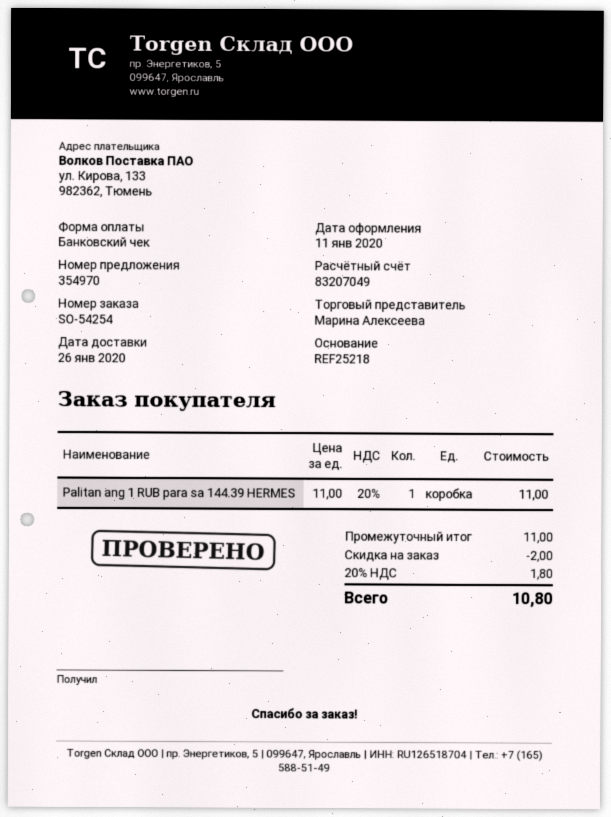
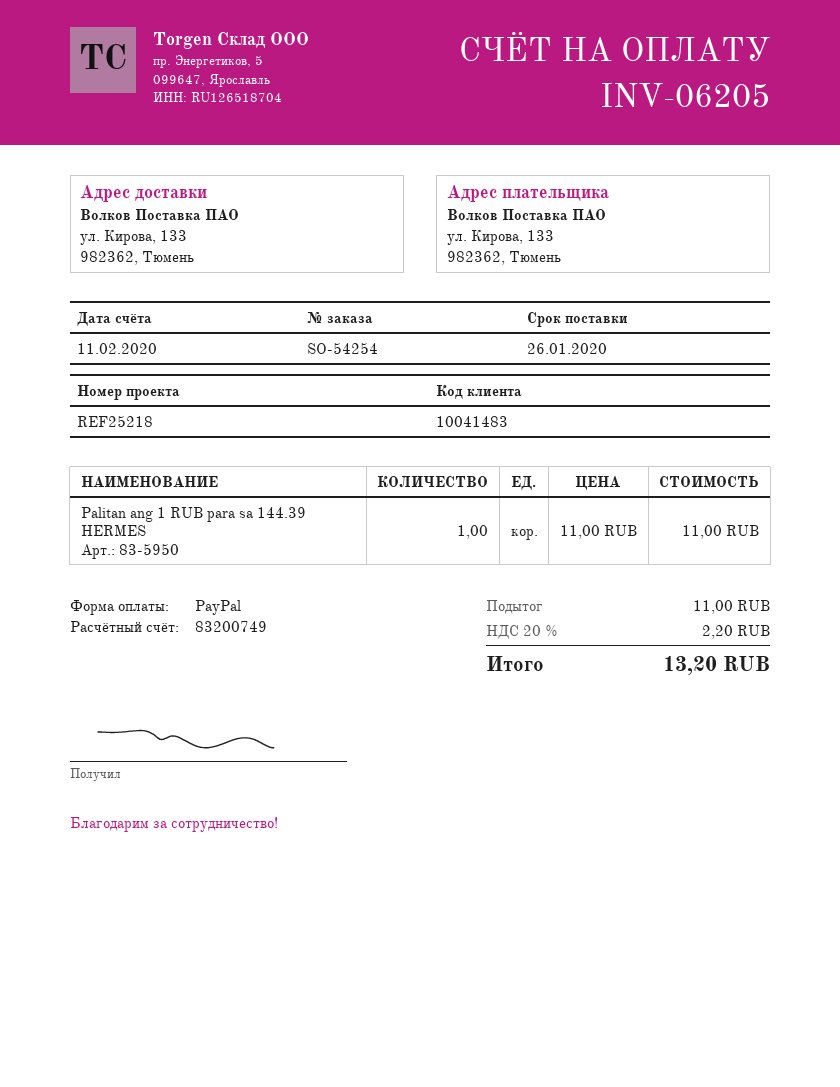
payment method: cheque -> PayPal
bank account: 83207049 -> 83200749
discount: 2.00 -> none
tax: 20% = 1.80 -> 20% = 2.20
total: 10.80 -> 13.20

